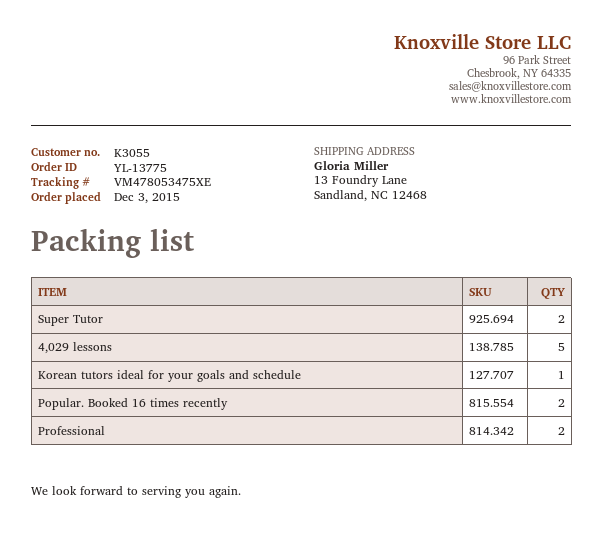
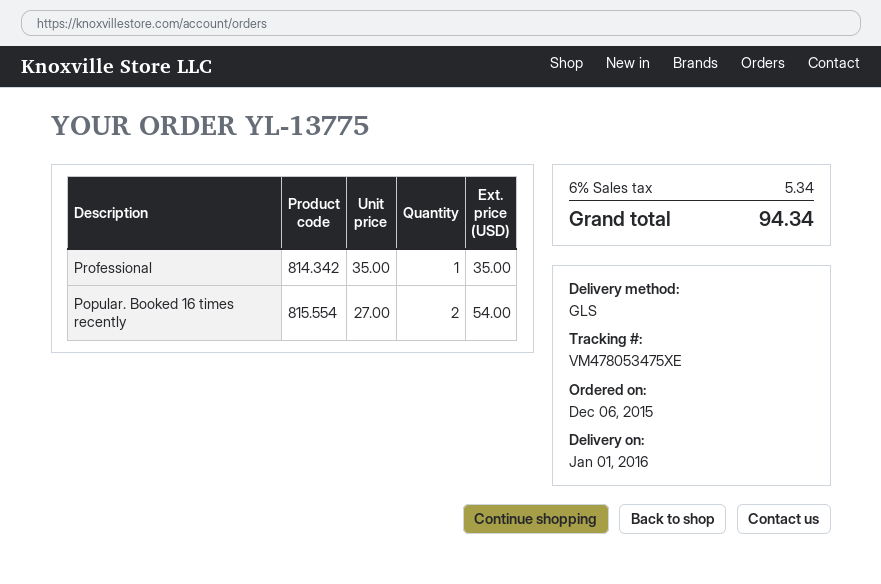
order date: 2015-12-03 -> 2015-12-06
Super Tutor: 2 -> none
4,029 lessons: 5 -> none
Korean tutors ideal for your goals and schedule: 1 -> none
Professional: 2 -> 1

